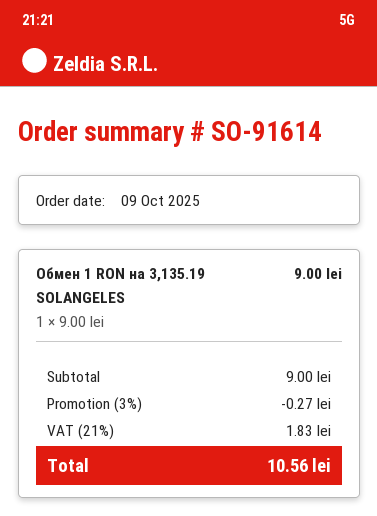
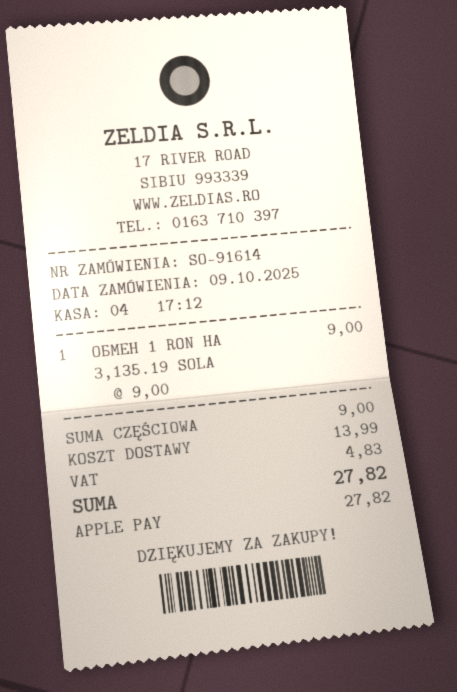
discount: 3% = 0.27 -> none
shipping: none -> 13.99
tax: 1.83 -> 4.83
total: 10.56 -> 27.82

